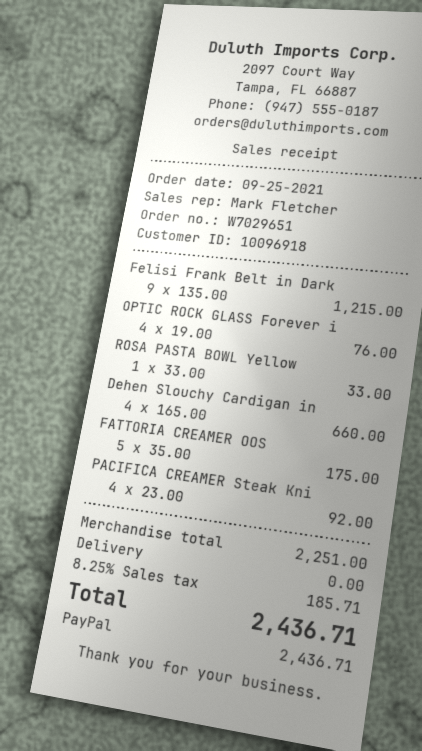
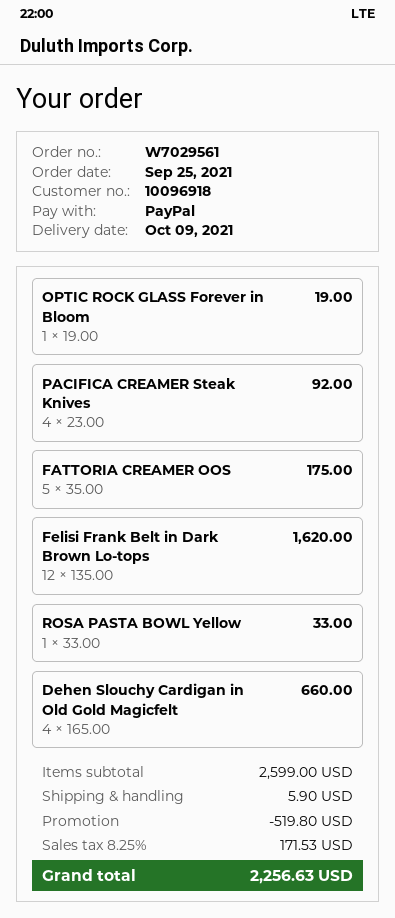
order number: W7029651 -> W7029561
Felisi Frank Belt in Dark: 9 x 135.00 = 1215.00 -> 12 x 135.00 = 1620.00
OPTIC ROCK GLASS Forever i: 4 x 19.00 = 76.00 -> 1 x 19.00 = 19.00
subtotal: 2251.00 -> 2599.00
discount: none -> 519.80
shipping: 0.00 -> 5.90
tax: 8.25% = 185.71 -> 8.25% = 171.53
total: 2436.71 -> 2256.63

